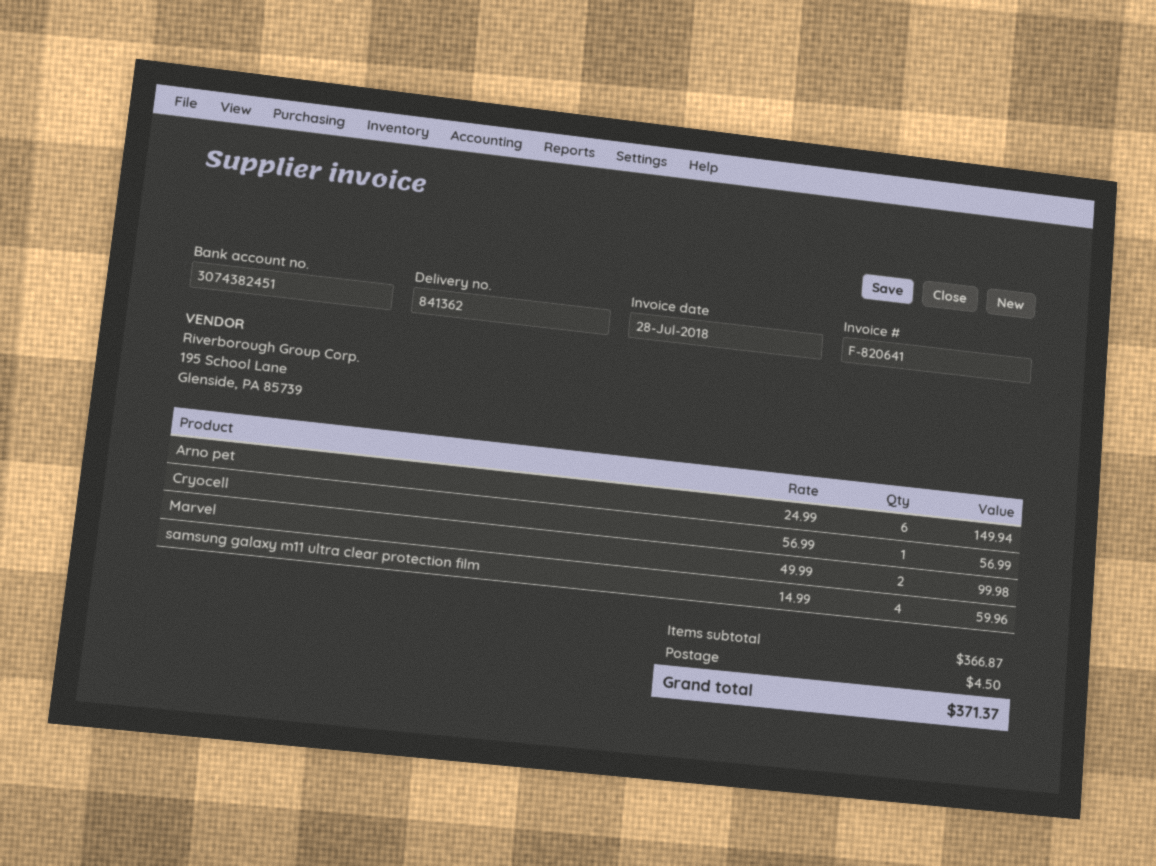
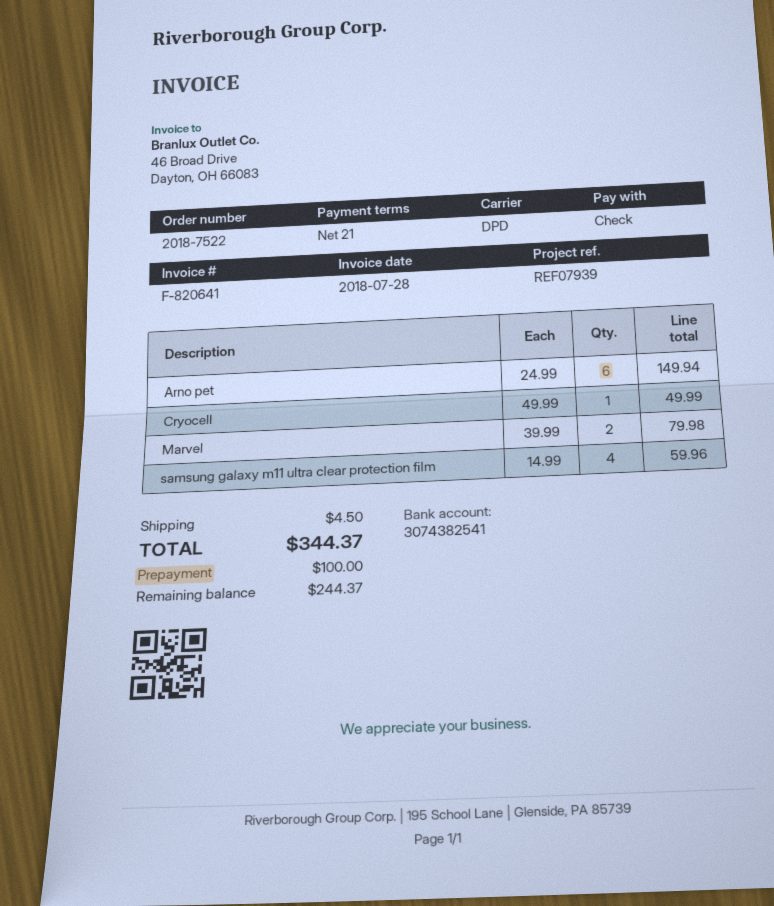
bank account: 3074382451 -> 3074382541
Cryocell: 1 x 56.99 = 56.99 -> 1 x 49.99 = 49.99
Marvel: 2 x 49.99 = 99.98 -> 2 x 39.99 = 79.98
total: 371.37 -> 344.37

